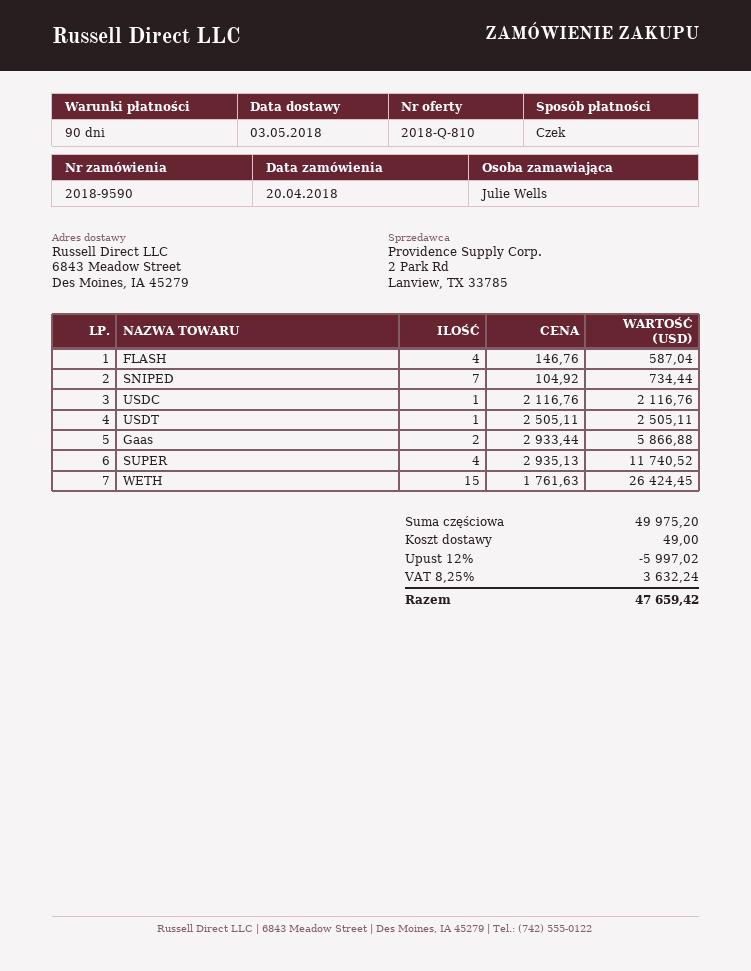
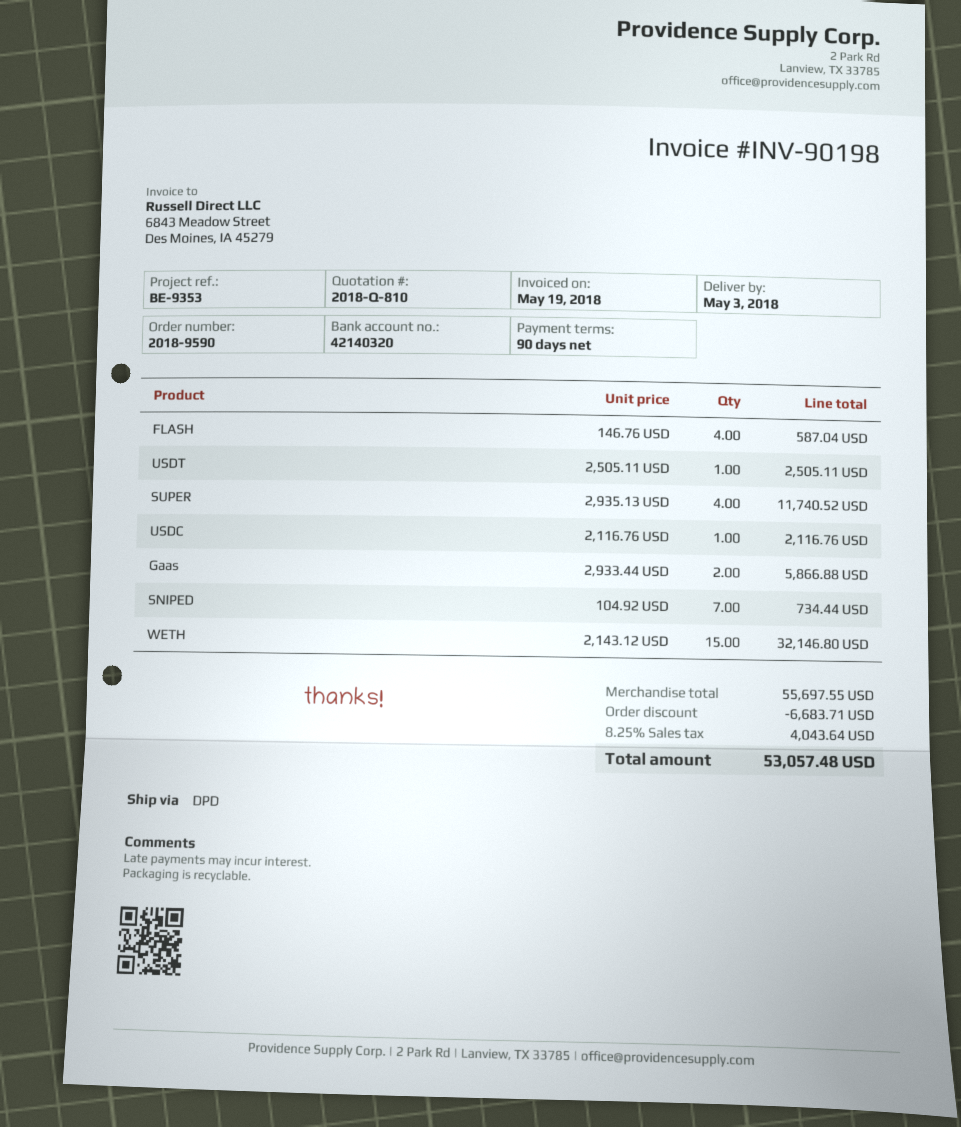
WETH: 15 x 1761.63 = 26424.45 -> 15 x 2143.12 = 32146.80
subtotal: 49975.20 -> 55697.55
discount: 5997.02 -> 6683.71
shipping: 49.00 -> none
tax: 8.25% = 3632.24 -> 8.25% = 4043.64
total: 47659.42 -> 53057.48

